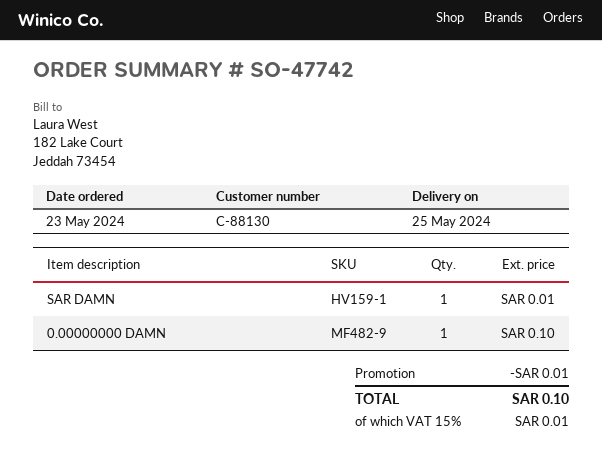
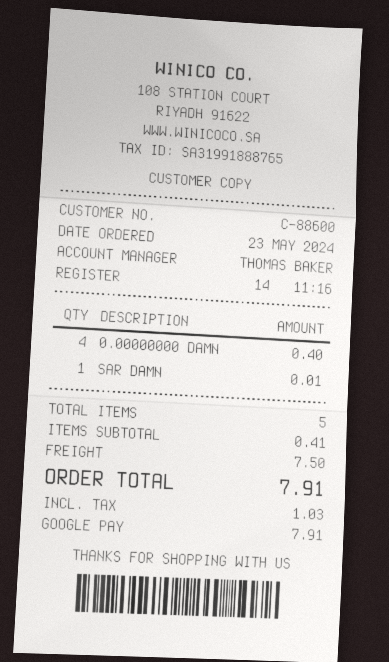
customer number: C-88130 -> C-88600
0.00000000 DAMN: 1 for 0.10 -> 4 for 0.40
discount: 0.01 -> none
shipping: none -> 7.50
tax: 0.01 -> 1.03
total: 0.10 -> 7.91

